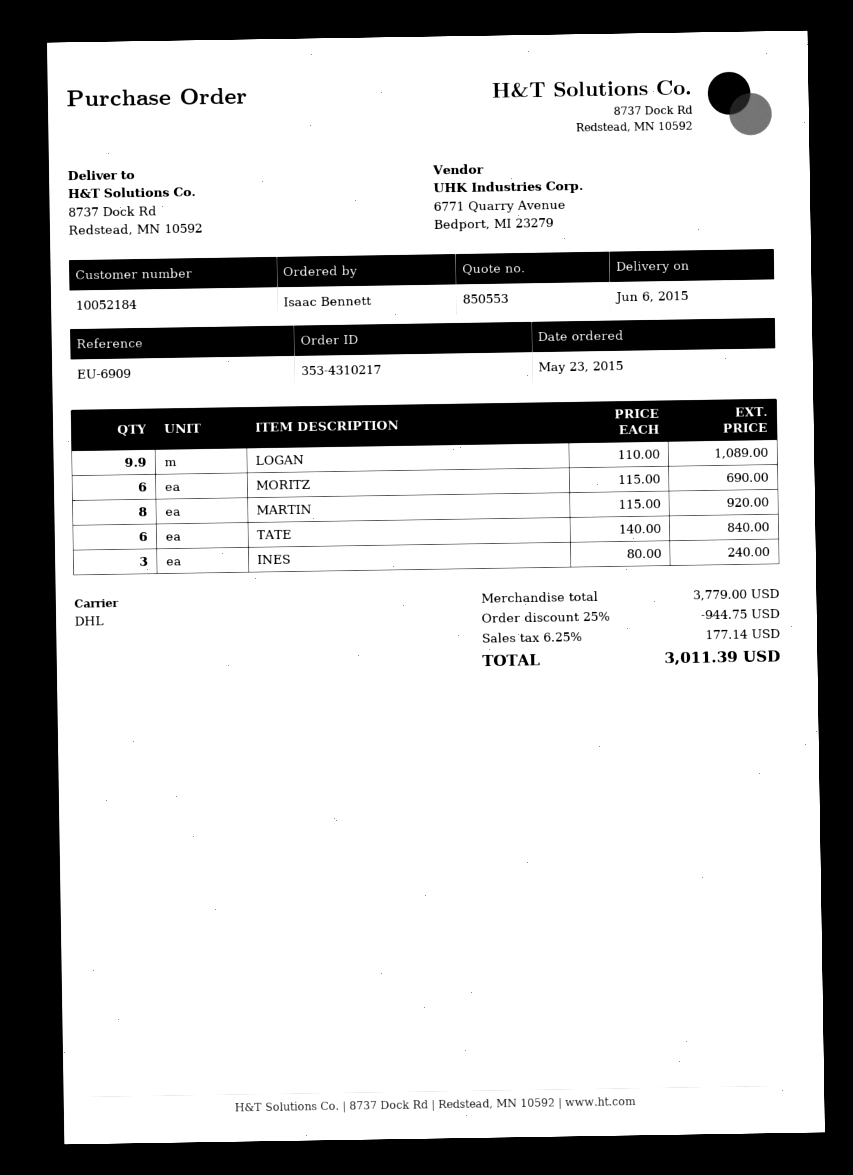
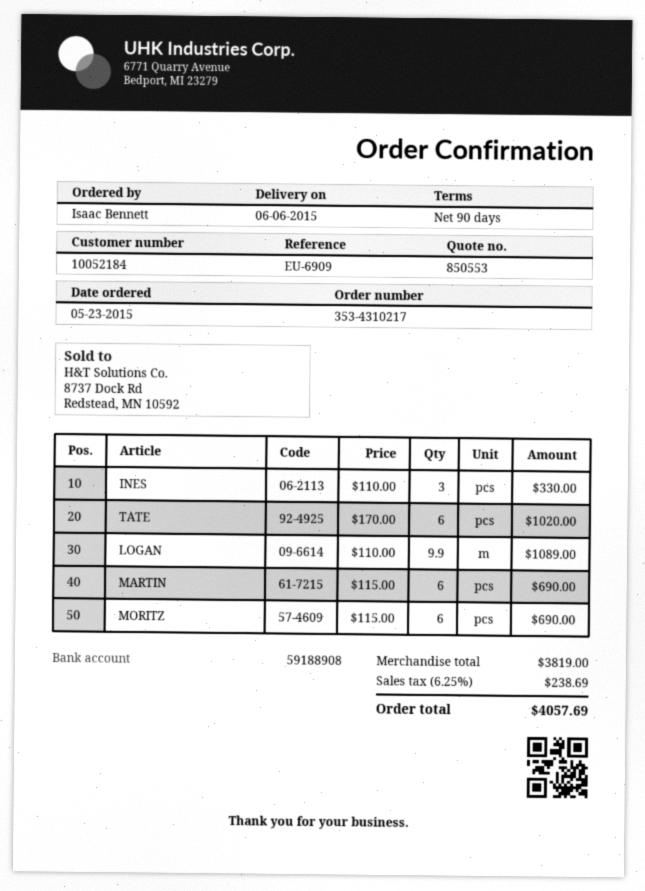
MARTIN: 8 x 115.00 = 920.00 -> 6 x 115.00 = 690.00
TATE: 6 x 140.00 = 840.00 -> 6 x 170.00 = 1020.00
INES: 3 x 80.00 = 240.00 -> 3 x 110.00 = 330.00
subtotal: 3779.00 -> 3819.00
discount: 25% = 944.75 -> none
tax: 6.25% = 177.14 -> 6.25% = 238.69
total: 3011.39 -> 4057.69

